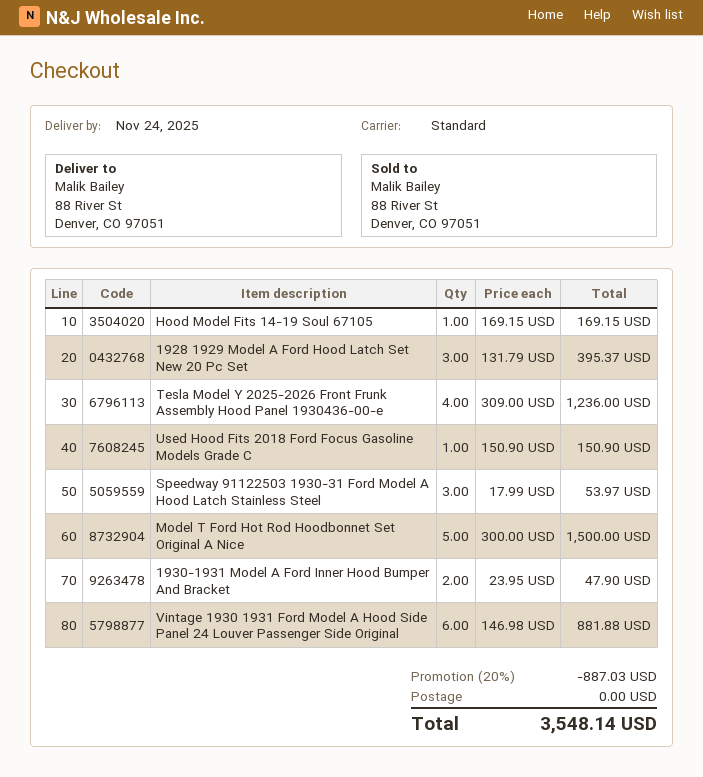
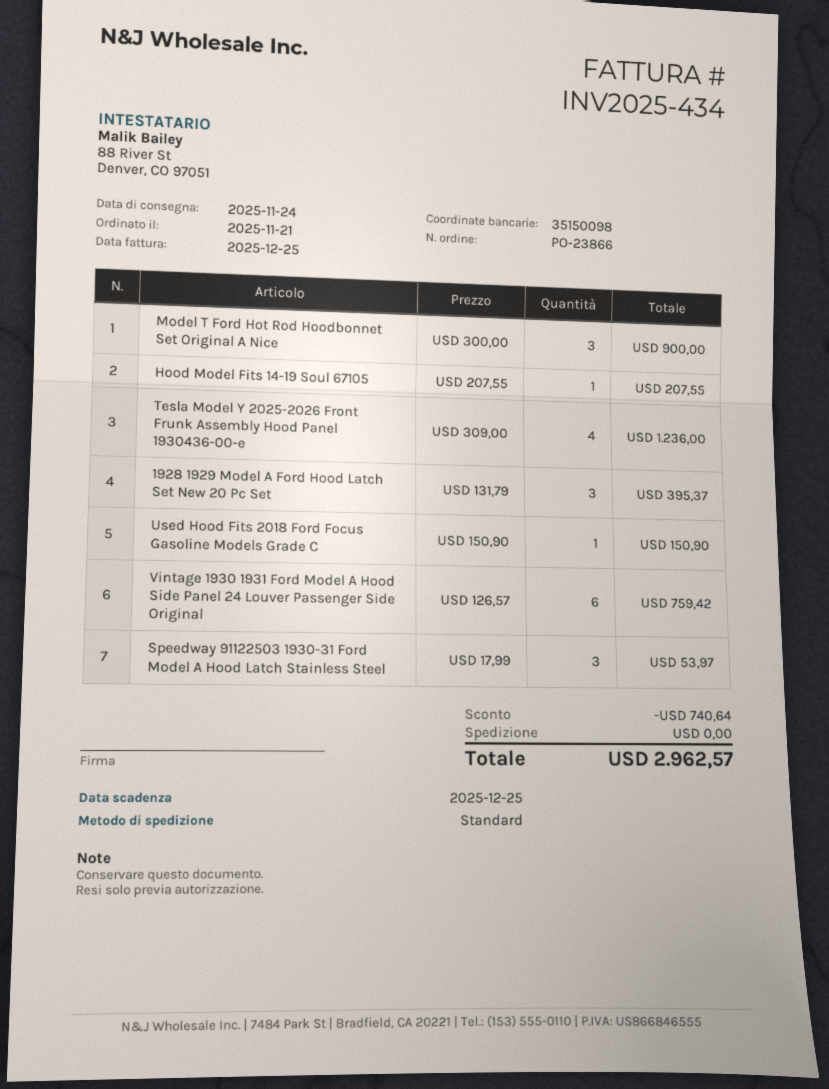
Hood Model Fits 14-19 Soul 67105: 1 x 169.15 = 169.15 -> 1 x 207.55 = 207.55
Model T Ford Hot Rod Hoodbonnet Set Original A Nice: 5 x 300.00 = 1500.00 -> 3 x 300.00 = 900.00
1930-1931 Model A Ford Inner Hood Bumper And Bracket: 2 x 23.95 = 47.90 -> none
Vintage 1930 1931 Ford Model A Hood Side Panel 24 Louver Passenger Side Original: 6 x 146.98 = 881.88 -> 6 x 126.57 = 759.42
discount: 887.03 -> 740.64
total: 3548.14 -> 2962.57

